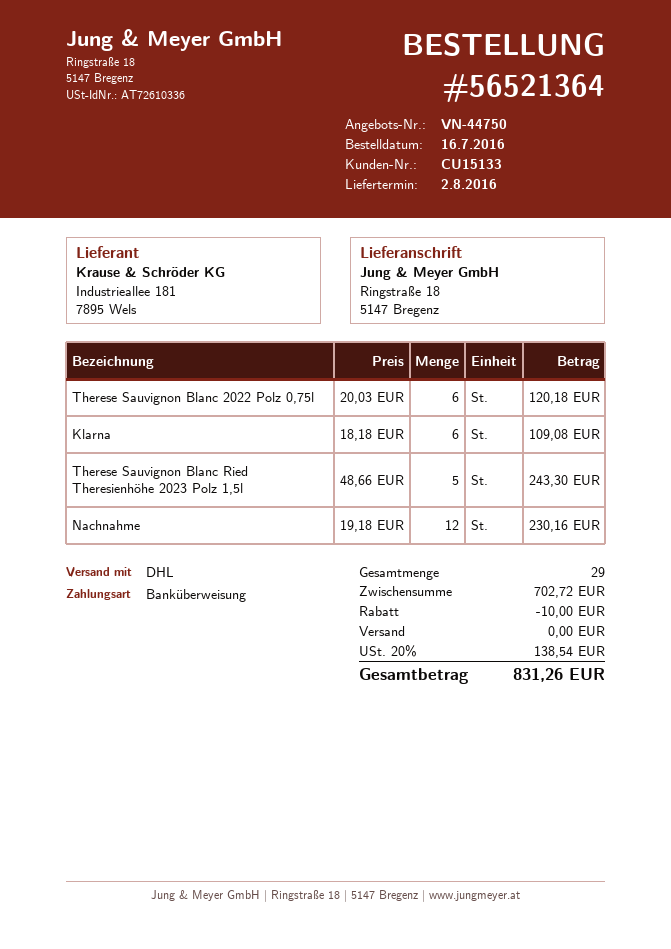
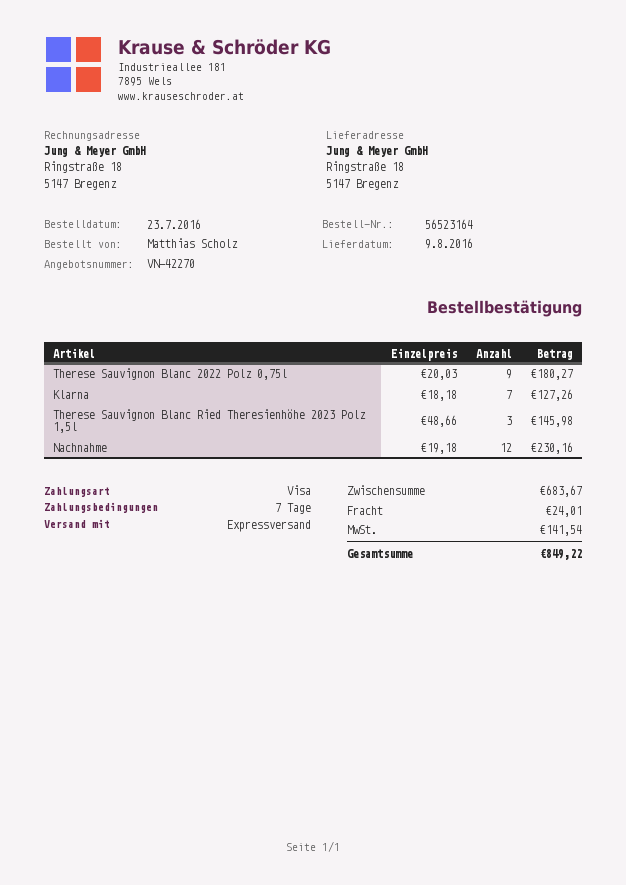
quote number: VN-44750 -> VN-42270
order number: 56521364 -> 56523164
order date: 2016-07-16 -> 2016-07-23
delivery date: 2016-08-02 -> 2016-08-09
payment method: bank transfer -> Visa
shipping method: DHL -> express
Therese Sauvignon Blanc 2022 Polz 0,75l: 6 x 20.03 = 120.18 -> 9 x 20.03 = 180.27
Klarna: 6 x 18.18 = 109.08 -> 7 x 18.18 = 127.26
Therese Sauvignon Blanc Ried Theresienhöhe 2023 Polz 1,5l: 5 x 48.66 = 243.30 -> 3 x 48.66 = 145.98
subtotal: 702.72 -> 683.67
discount: 10.00 -> none
shipping: 0.00 -> 24.01
tax: 138.54 -> 141.54
total: 831.26 -> 849.22

